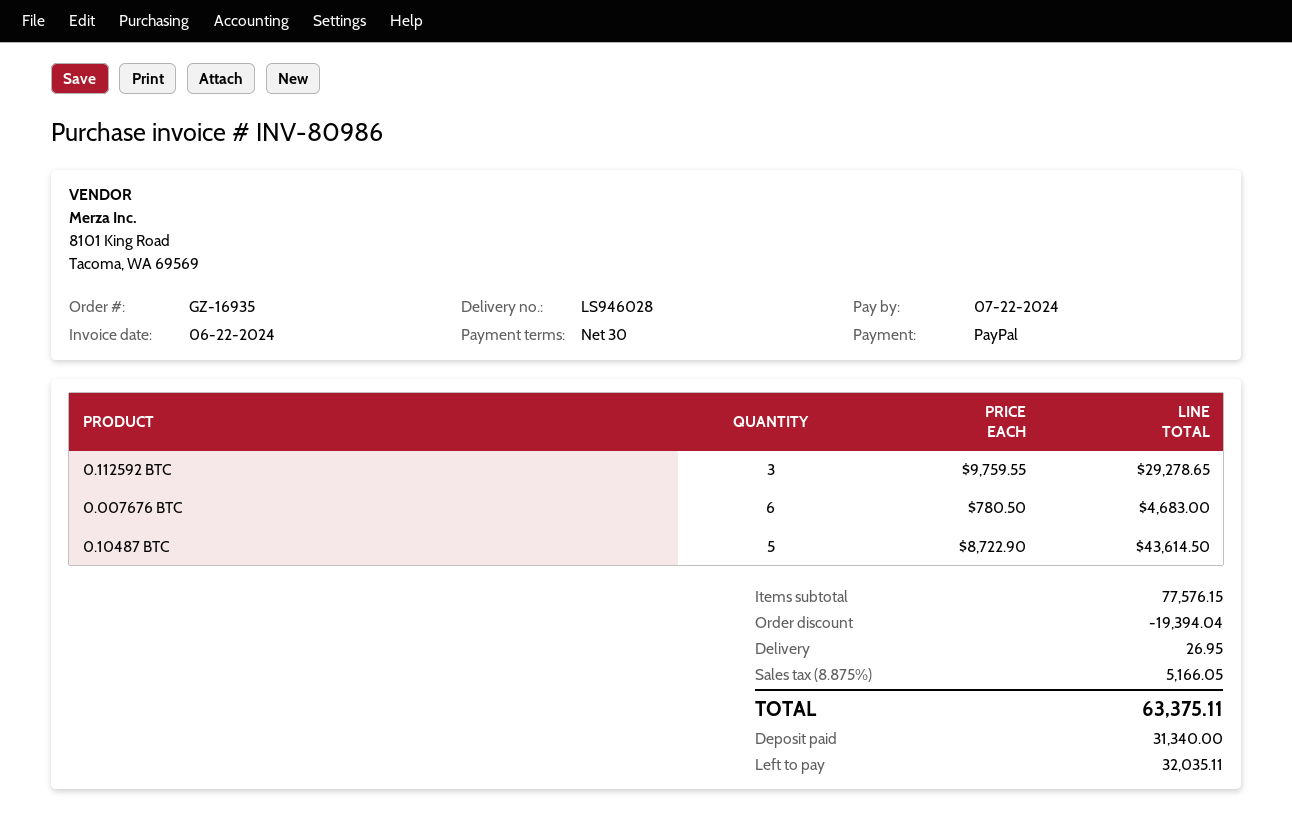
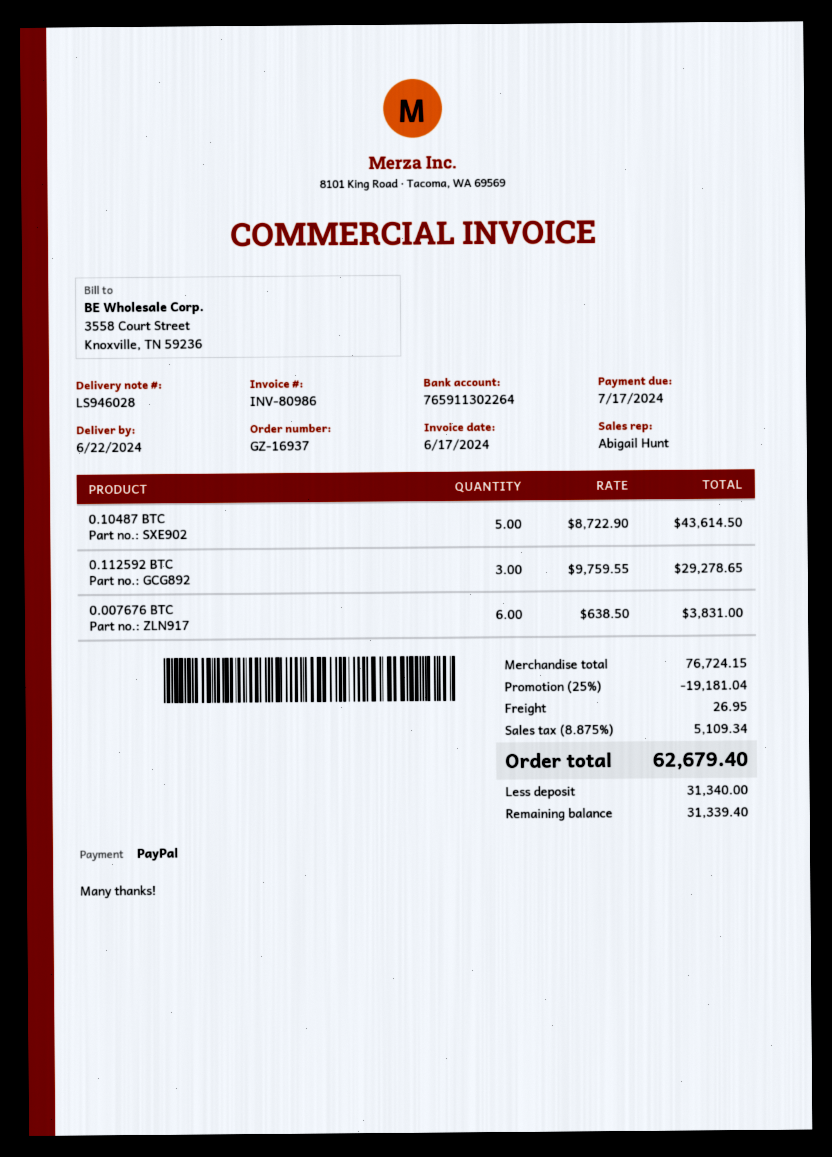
order number: GZ-16935 -> GZ-16937
invoice date: 2024-06-22 -> 2024-06-17
due date: 2024-07-22 -> 2024-07-17
0.007676 BTC: 6 x 780.50 = 4683.00 -> 6 x 638.50 = 3831.00
subtotal: 77576.15 -> 76724.15
discount: 19394.04 -> 19181.04
tax: 8.875% = 5166.05 -> 8.875% = 5109.34
total: 63375.11 -> 62679.40
balance: 32035.11 -> 31339.40

